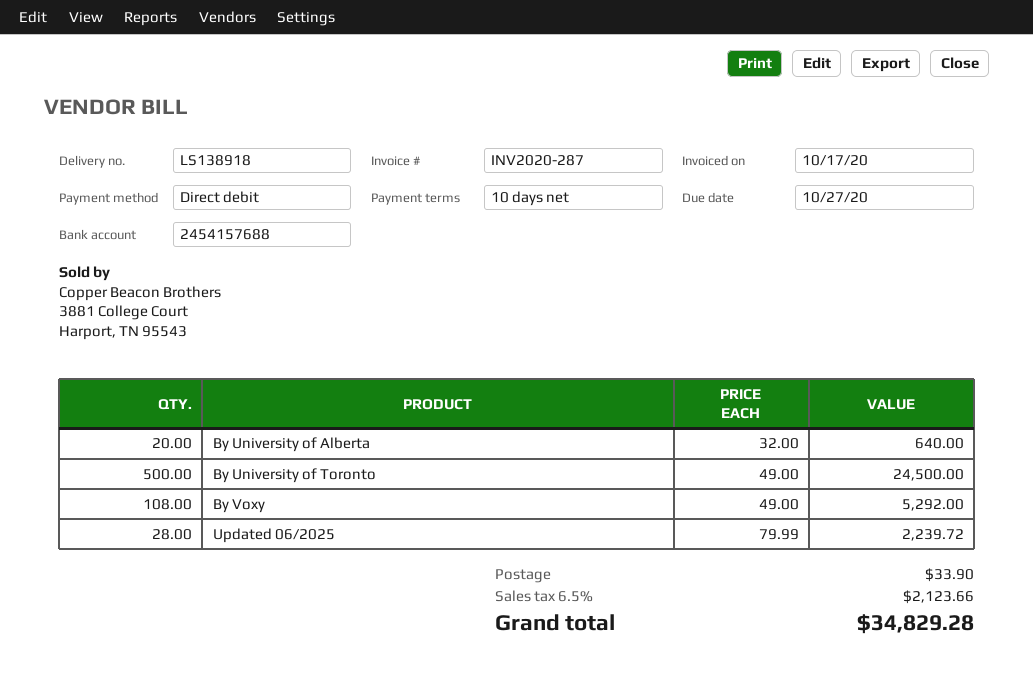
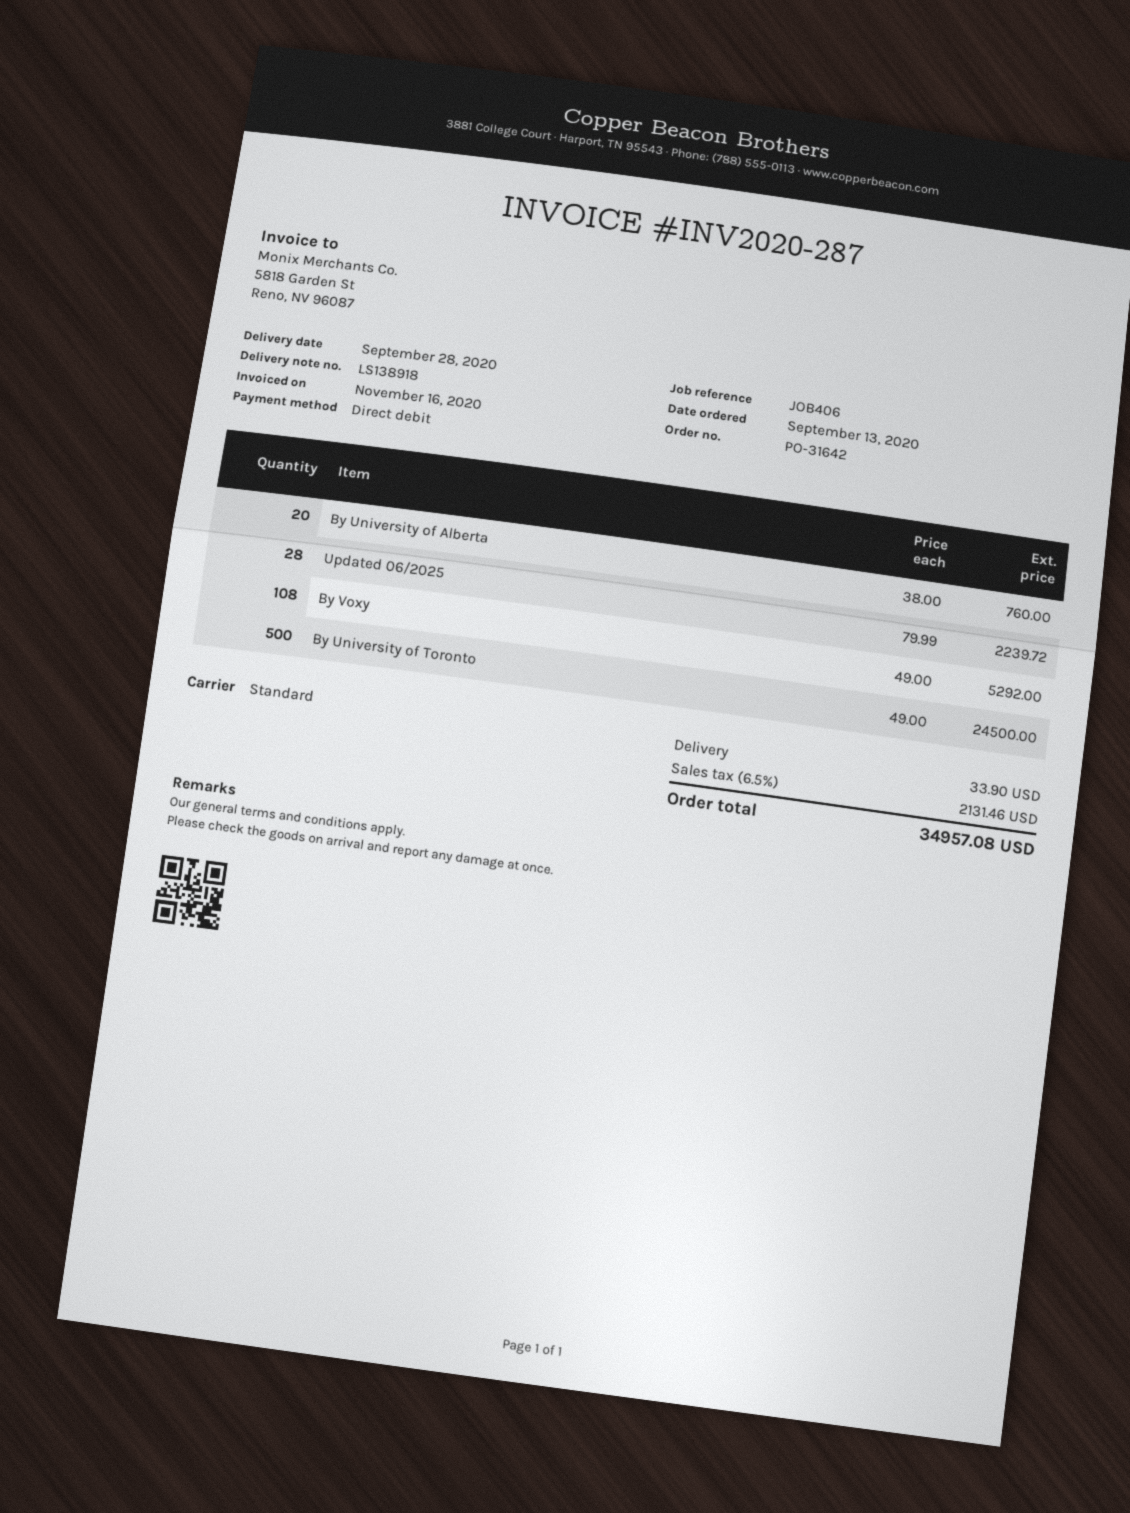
invoice date: 2020-10-17 -> 2020-11-16
By University of Alberta: 20 x 32.00 = 640.00 -> 20 x 38.00 = 760.00
tax: 6.5% = 2123.66 -> 6.5% = 2131.46
total: 34829.28 -> 34957.08

